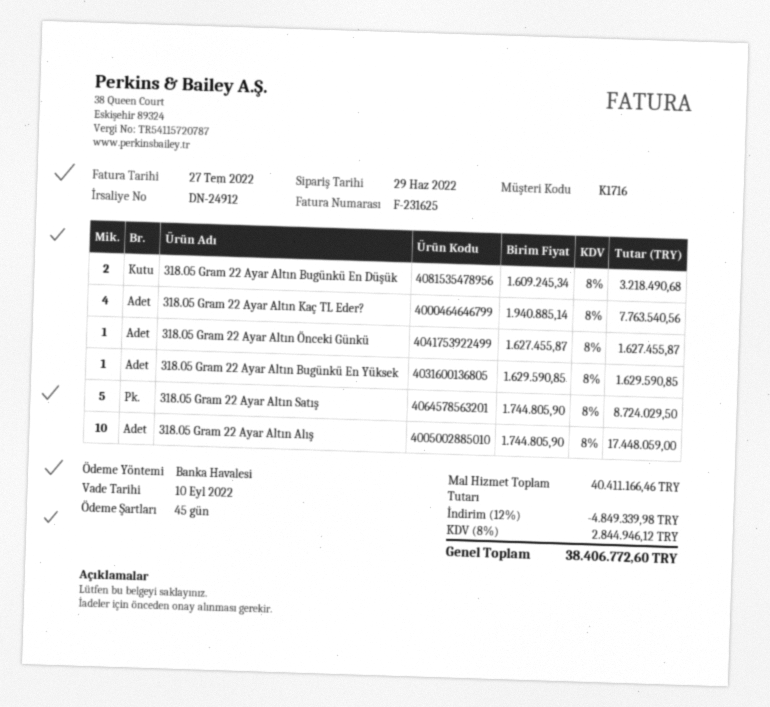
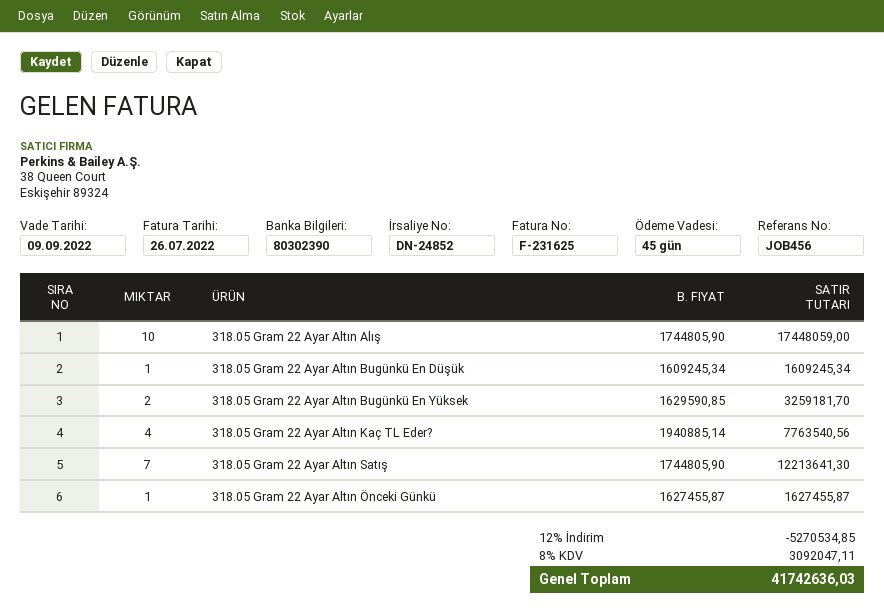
delivery note number: DN-24912 -> DN-24852
invoice date: 2022-07-27 -> 2022-07-26
due date: 2022-09-10 -> 2022-09-09
318.05 Gram 22 Ayar Altın Bugünkü En Düşük: 2 x 1609245.34 = 3218490.68 -> 1 x 1609245.34 = 1609245.34
318.05 Gram 22 Ayar Altın Bugünkü En Yüksek: 1 x 1629590.85 = 1629590.85 -> 2 x 1629590.85 = 3259181.70
318.05 Gram 22 Ayar Altın Satış: 5 x 1744805.90 = 8724029.50 -> 7 x 1744805.90 = 12213641.30
discount: 12% = 4849339.98 -> 12% = 5270534.85
tax: 8% = 2844946.12 -> 8% = 3092047.11
total: 38406772.60 -> 41742636.03

